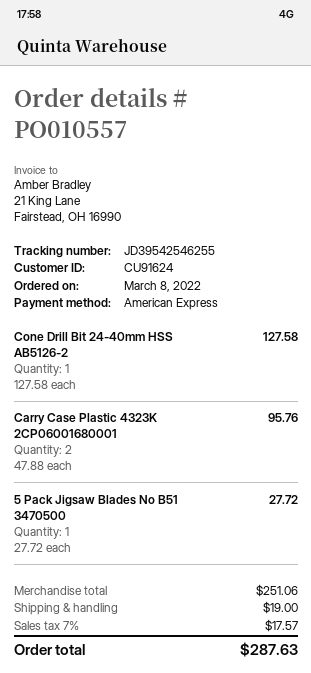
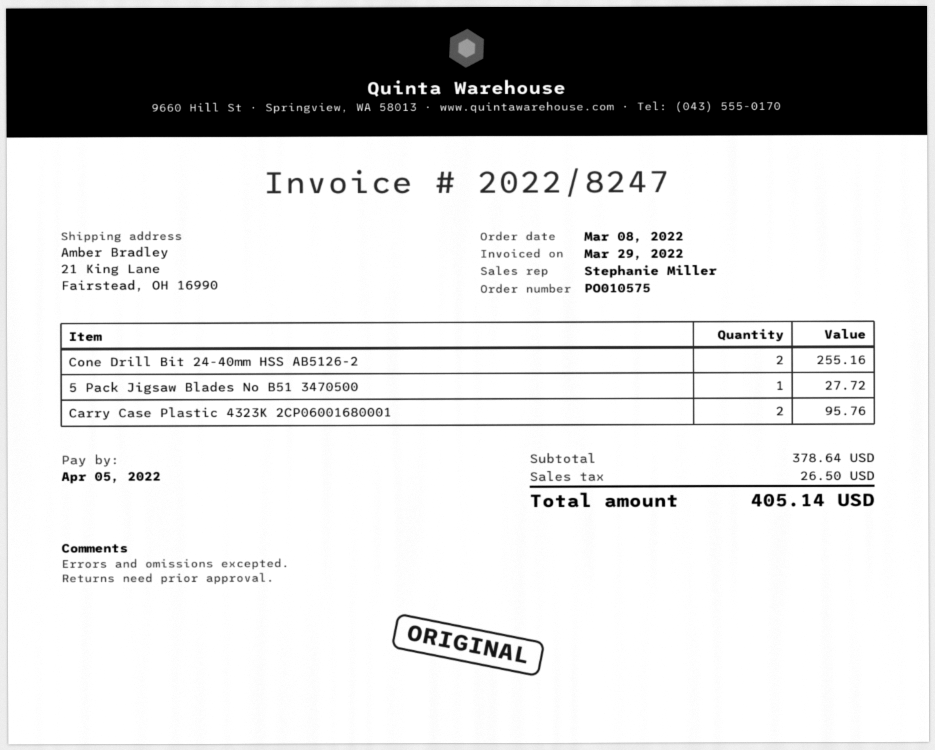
order number: PO010557 -> PO010575
Cone Drill Bit 24-40mm HSS AB5126-2: 1 for 127.58 -> 2 for 255.16
subtotal: 251.06 -> 378.64
shipping: 19.00 -> none
tax: 17.57 -> 26.50
total: 287.63 -> 405.14

